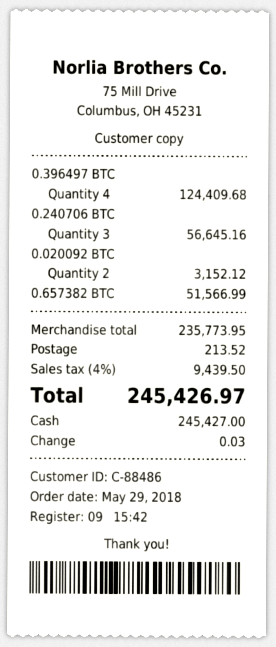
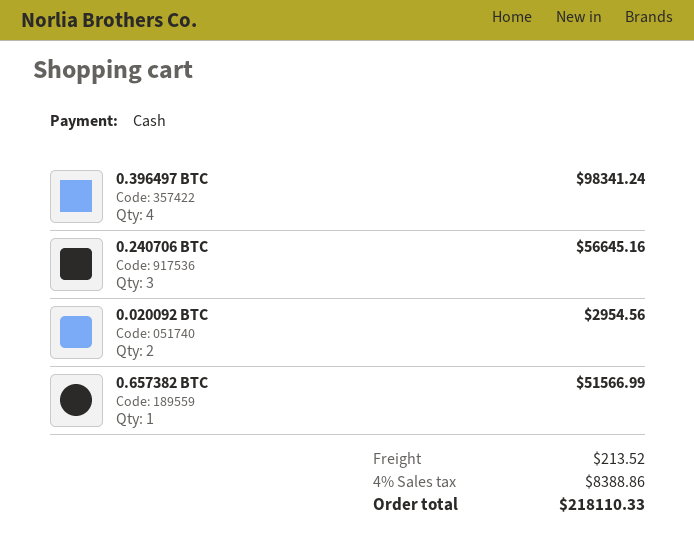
0.396497 BTC: 4 for 124409.68 -> 4 for 98341.24
0.020092 BTC: 2 for 3152.12 -> 2 for 2954.56
tax: 4% = 9439.50 -> 4% = 8388.86
total: 245426.97 -> 218110.33

